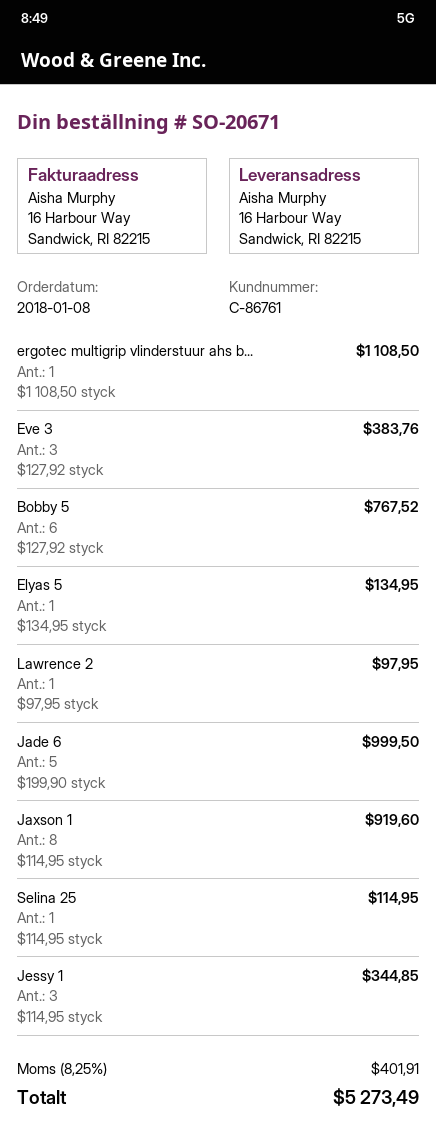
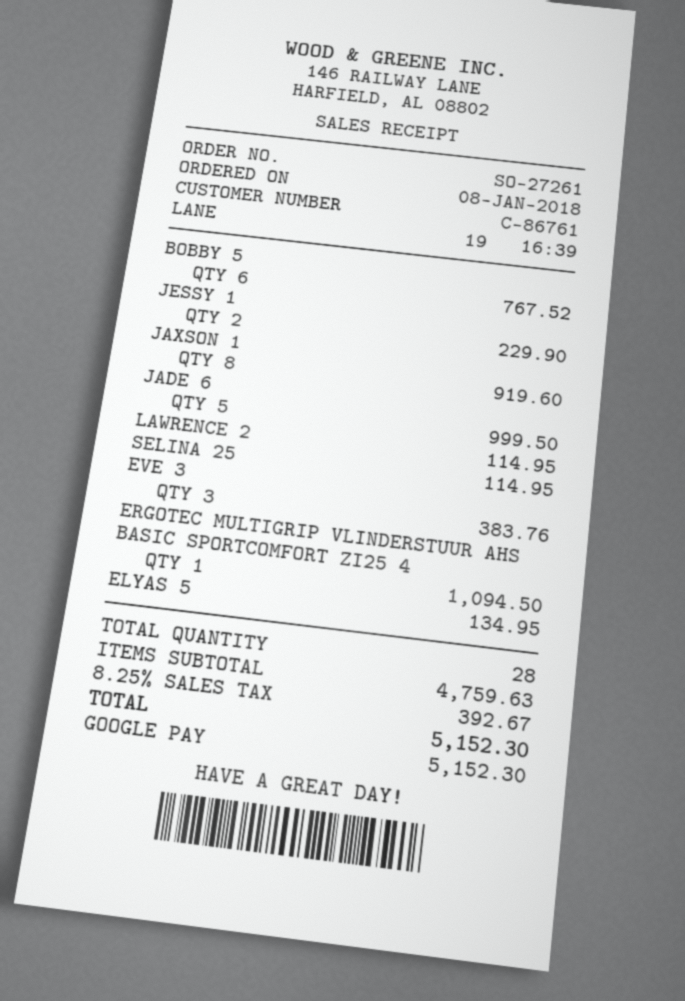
order number: SO-20671 -> SO-27261
ergotec multigrip vlinderstuur ahs b...: 1 for 1108.50 -> 1 for 1094.50
Lawrence 2: 1 for 97.95 -> 1 for 114.95
Jessy 1: 3 for 344.85 -> 2 for 229.90
tax: 8.25% = 401.91 -> 8.25% = 392.67
total: 5273.49 -> 5152.30

